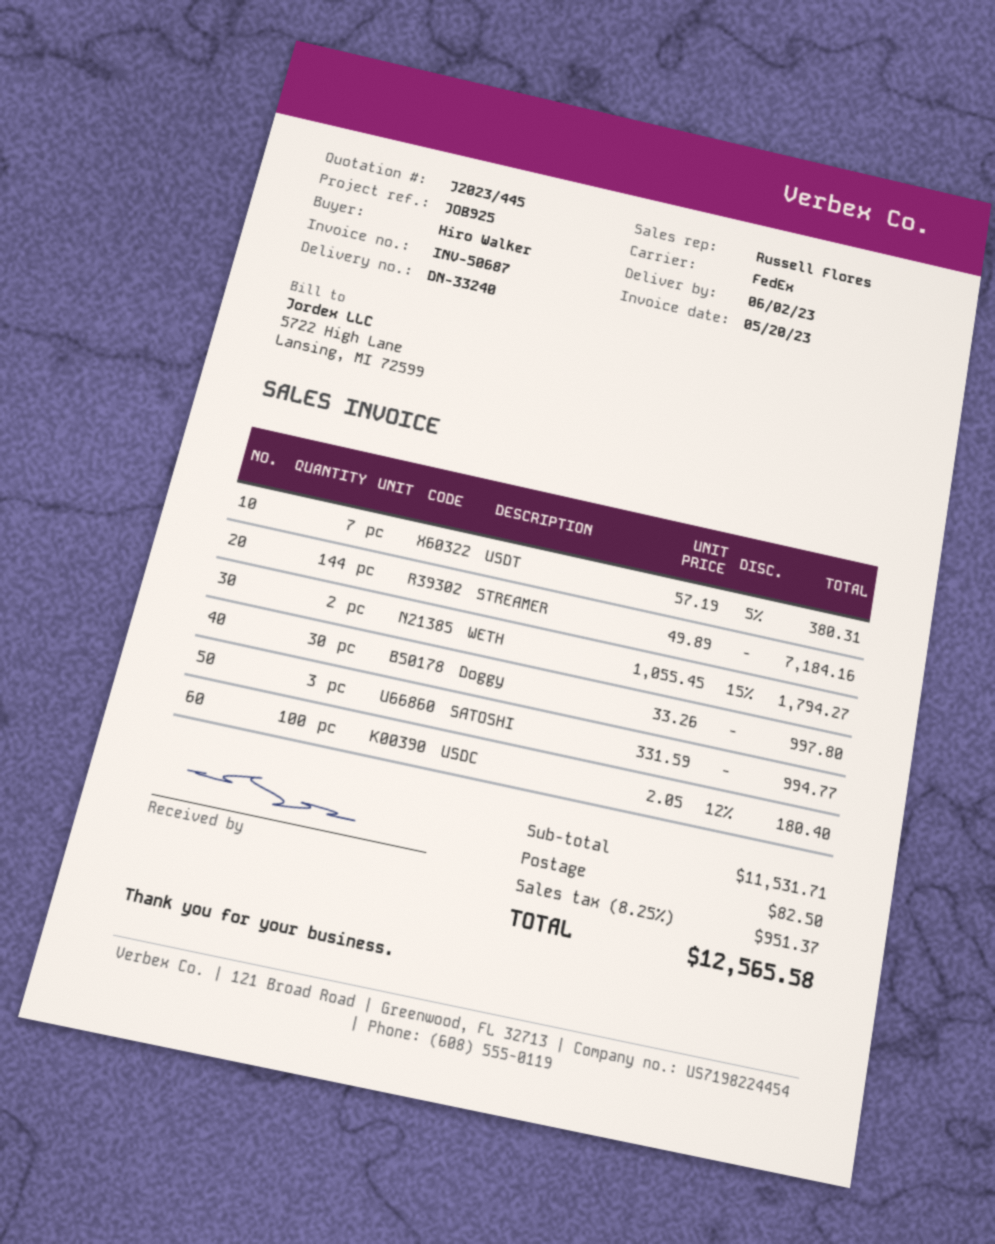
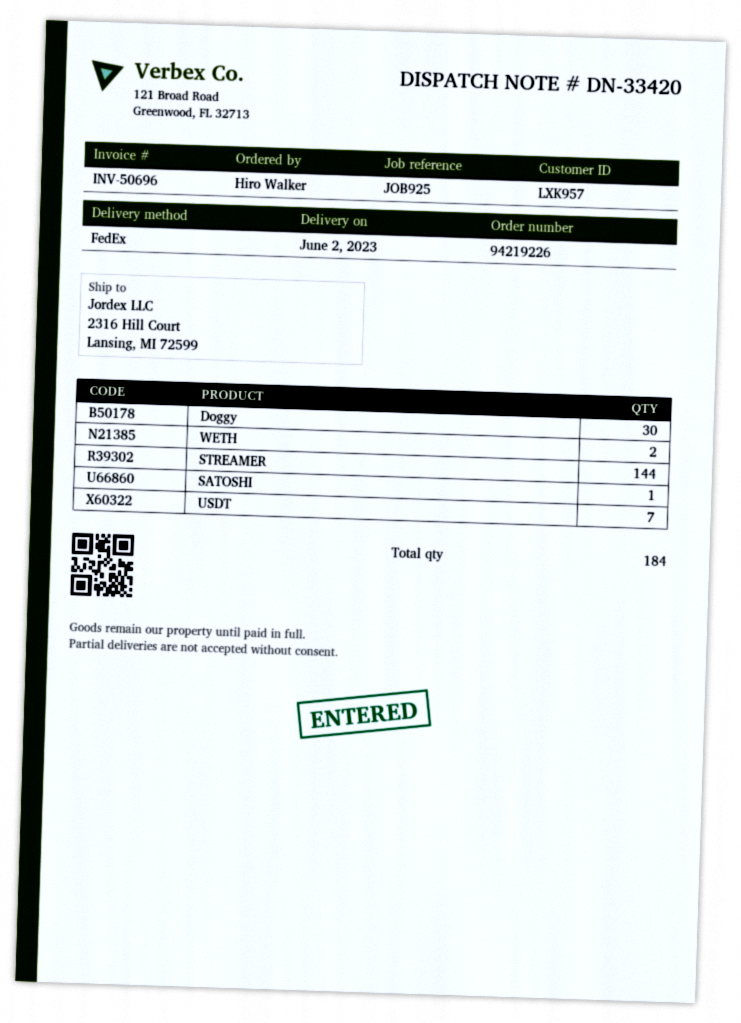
delivery note number: DN-33240 -> DN-33420
invoice number: INV-50687 -> INV-50696
SATOSHI: 3 -> 1
USDC: 100 -> none

